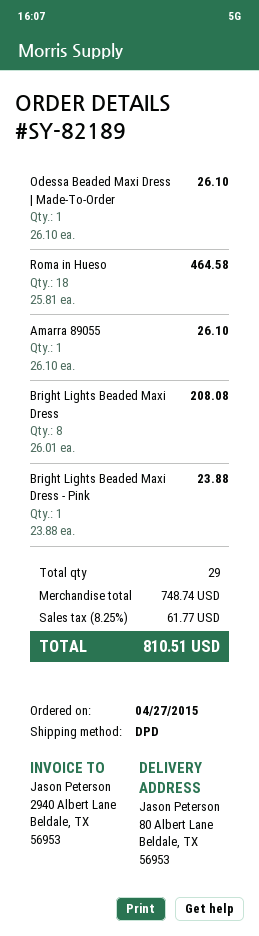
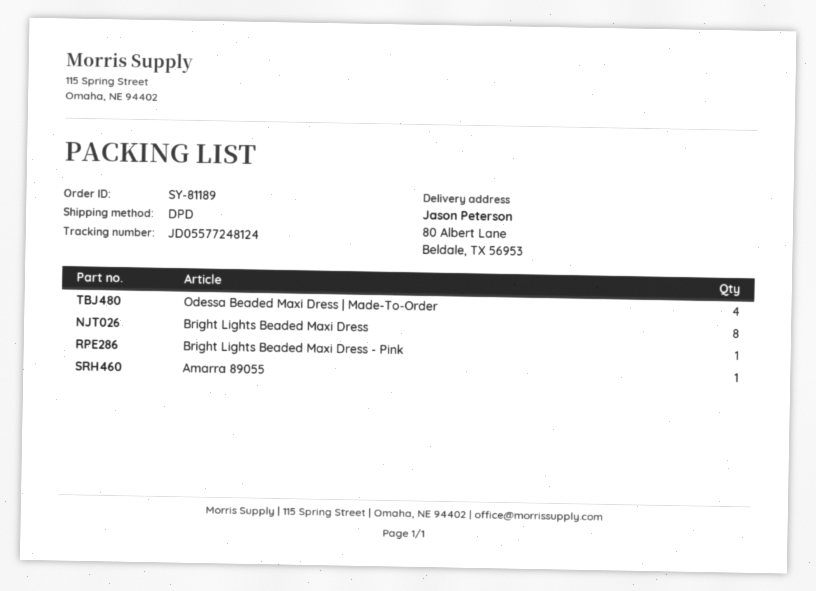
order number: SY-82189 -> SY-81189
Odessa Beaded Maxi Dress | Made-To-Order: 1 -> 4
Roma in Hueso: 18 -> none

